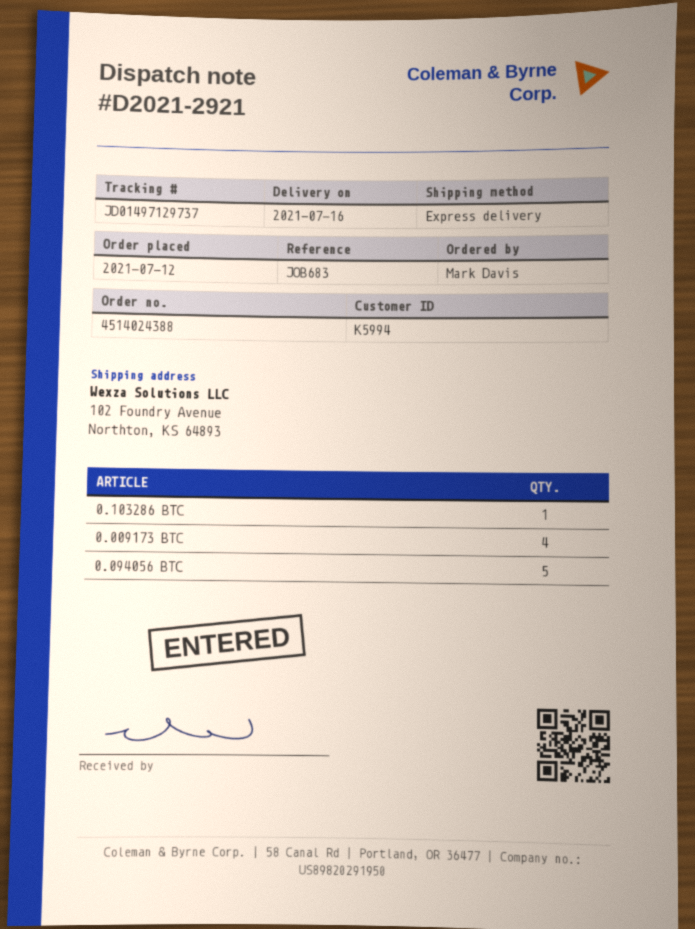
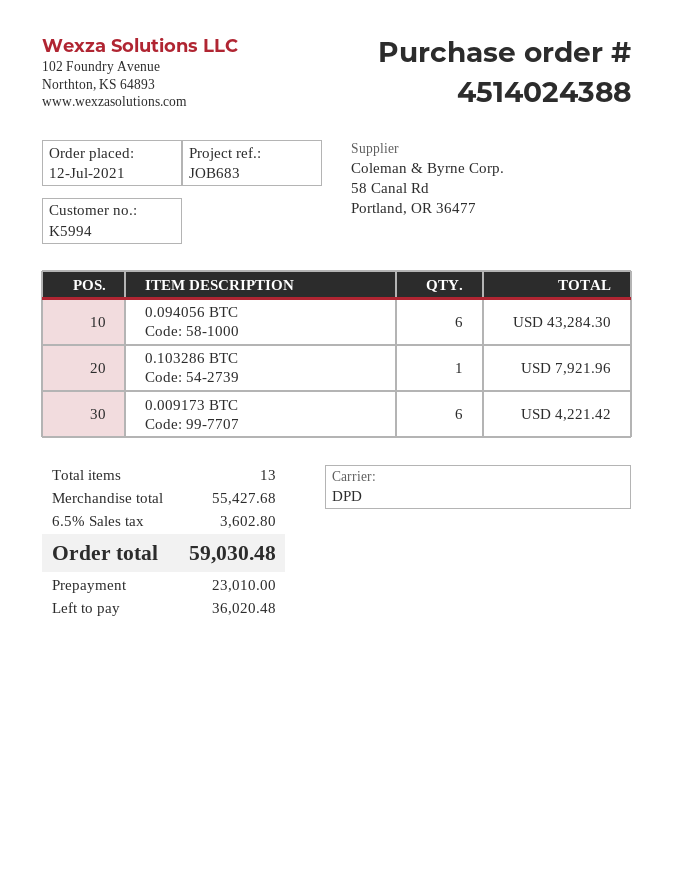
shipping method: express -> DPD
0.009173 BTC: 4 -> 6
0.094056 BTC: 5 -> 6

